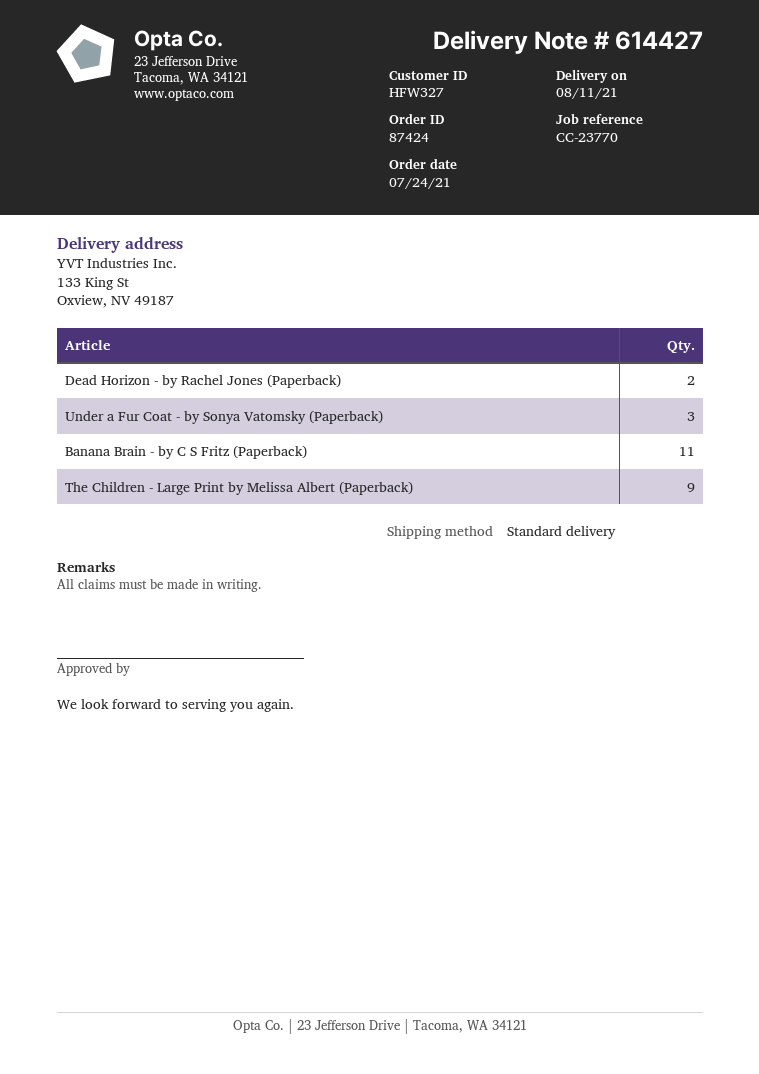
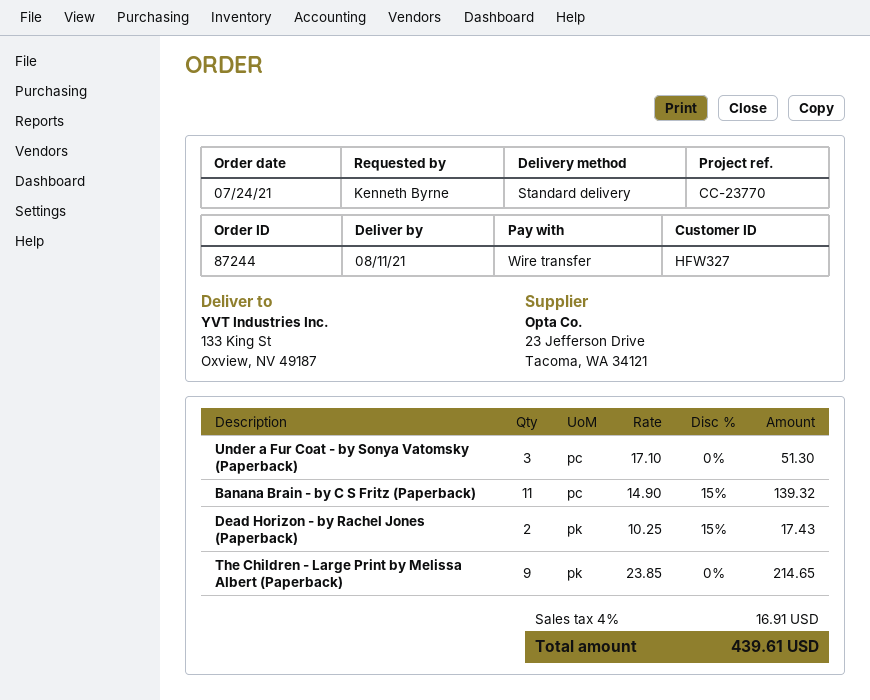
order number: 87424 -> 87244

